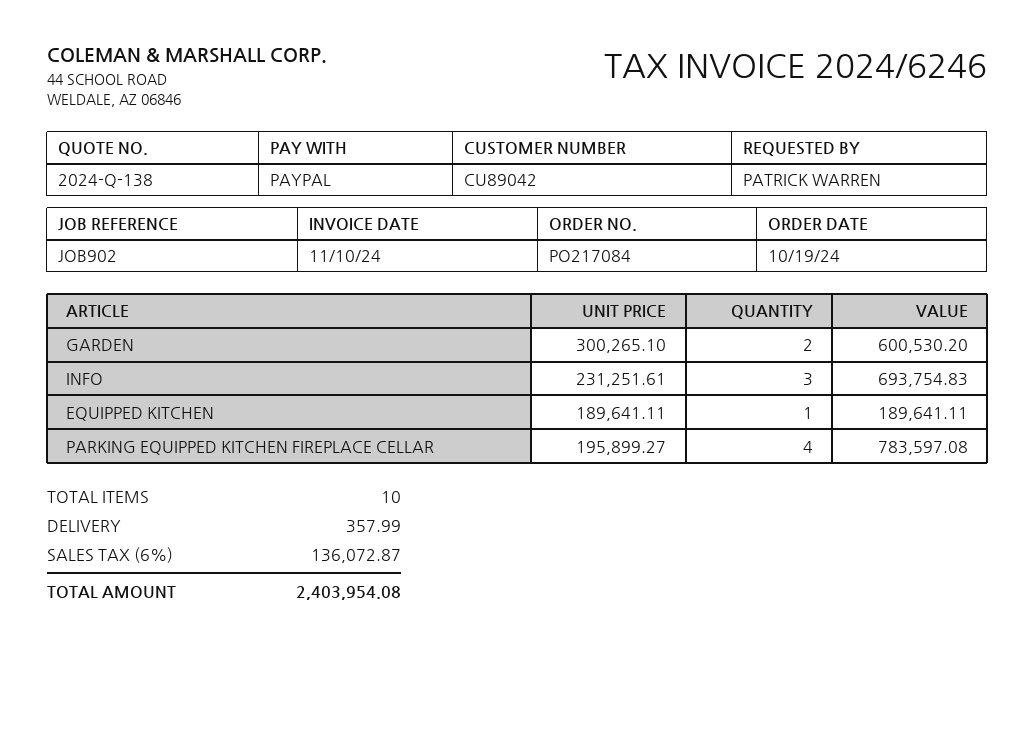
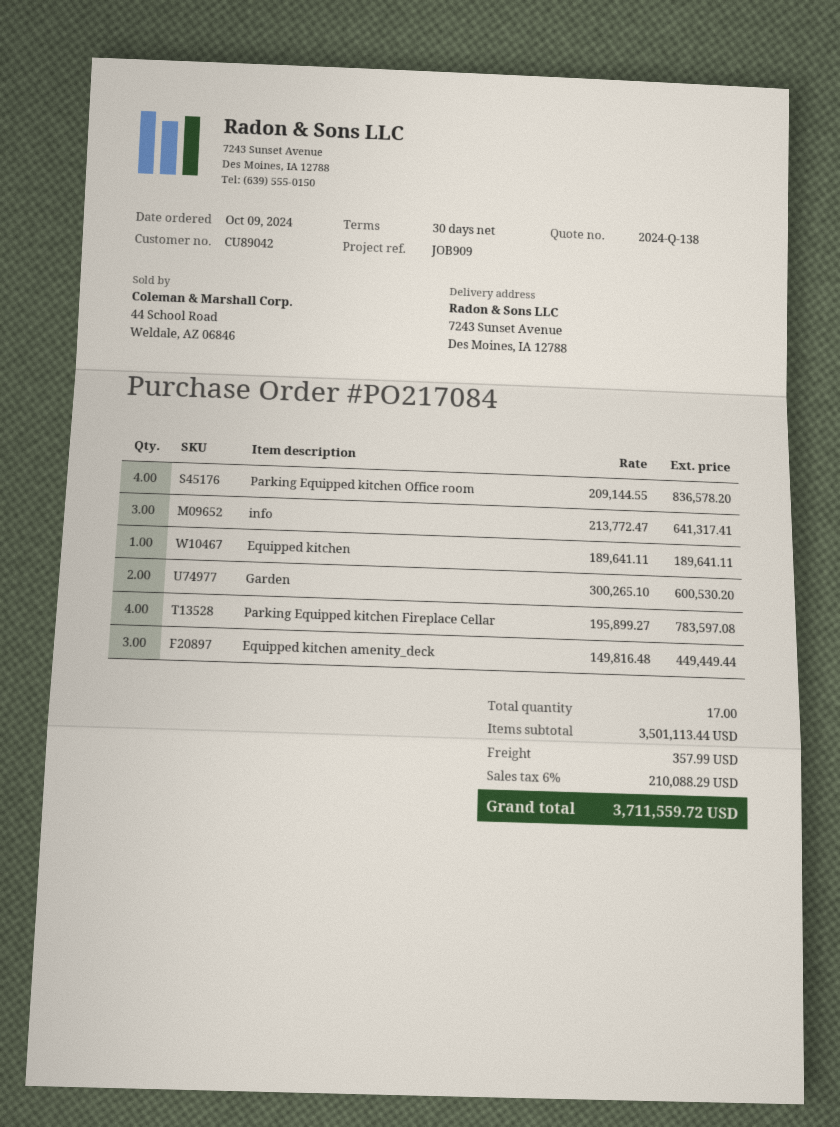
order date: 2024-10-19 -> 2024-10-09
reference: JOB902 -> JOB909
INFO: 3 x 231251.61 = 693754.83 -> 3 x 213772.47 = 641317.41
Parking Equipped kitchen Office room: none -> 4 x 209144.55 = 836578.20
Equipped kitchen amenity_deck: none -> 3 x 149816.48 = 449449.44
total quantity: 10 -> 17
tax: 6% = 136072.87 -> 6% = 210088.29
total: 2403954.08 -> 3711559.72

